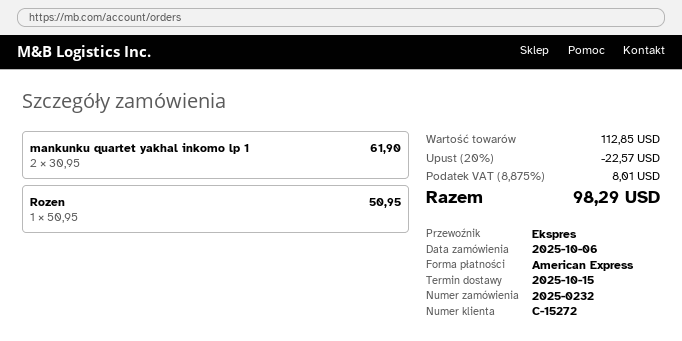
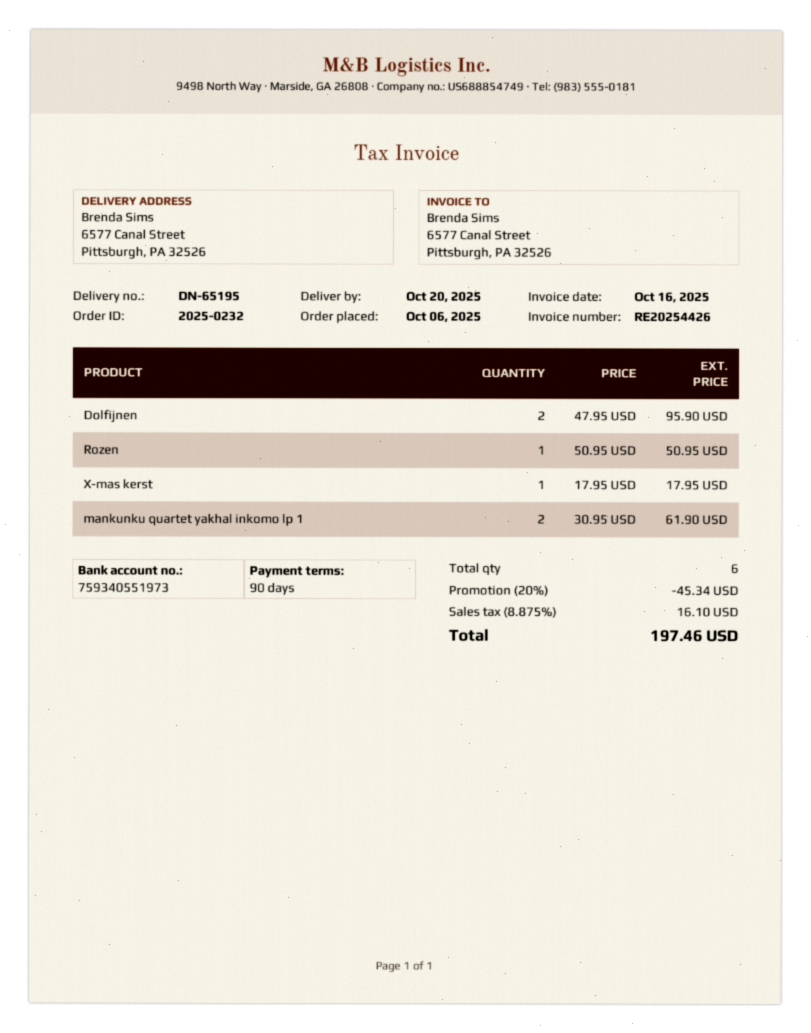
delivery date: 2025-10-15 -> 2025-10-20
Dolfijnen: none -> 2 x 47.95 = 95.90
X-mas kerst: none -> 1 x 17.95 = 17.95
discount: 20% = 22.57 -> 20% = 45.34
tax: 8.875% = 8.01 -> 8.875% = 16.10
total: 98.29 -> 197.46

